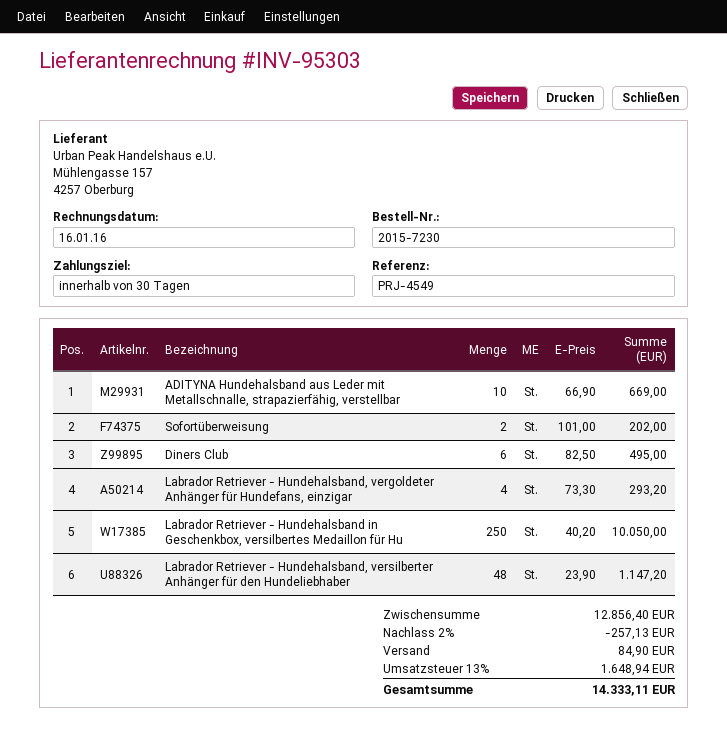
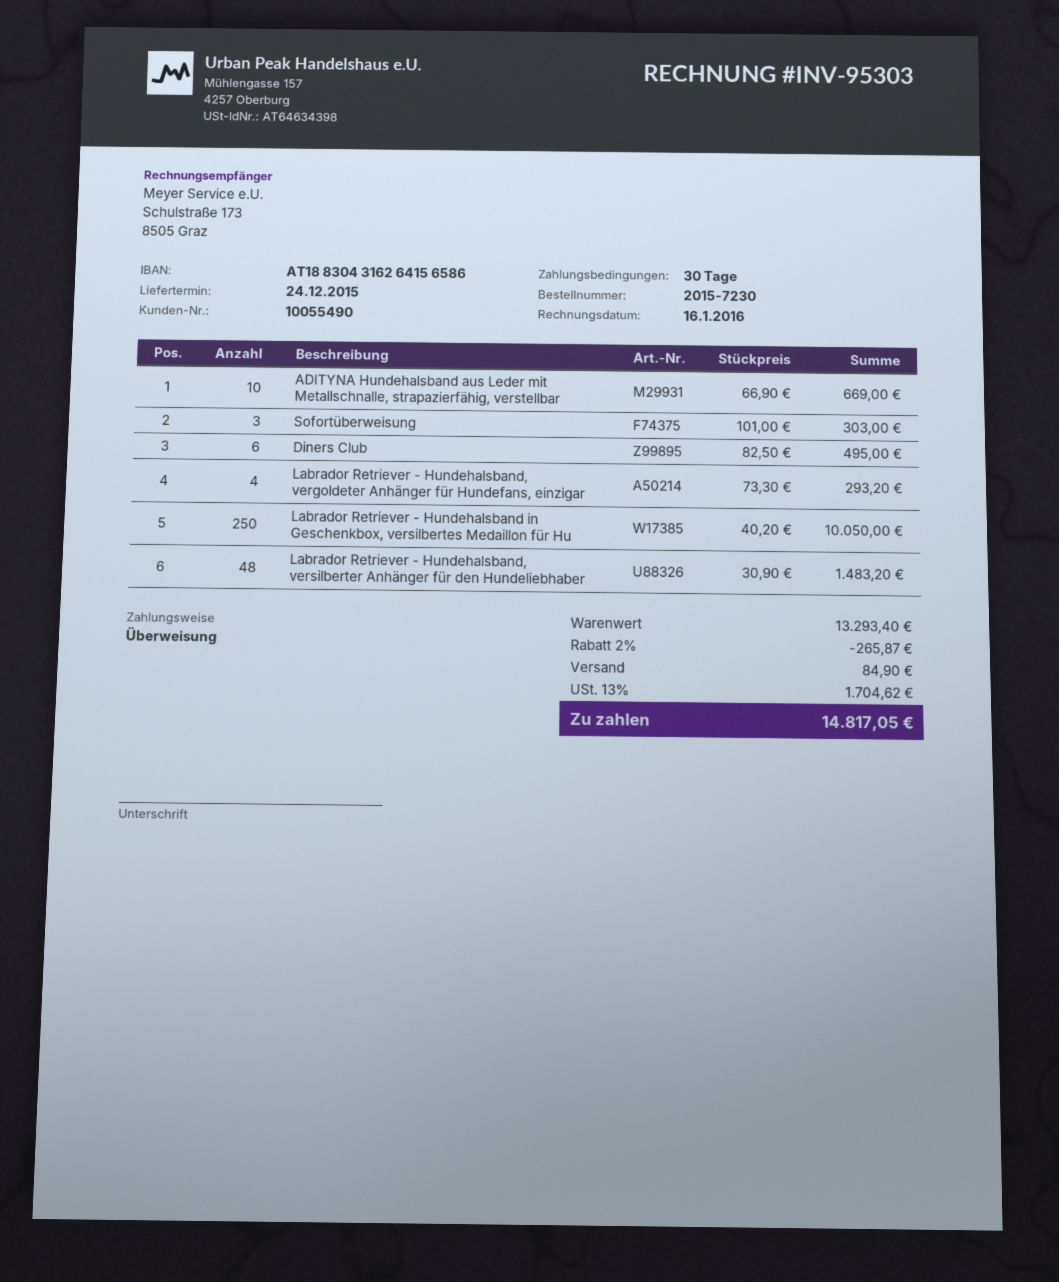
Sofortüberweisung: 2 x 101.00 = 202.00 -> 3 x 101.00 = 303.00
Labrador Retriever - Hundehalsband, versilberter Anhänger für den Hundeliebhaber: 48 x 23.90 = 1147.20 -> 48 x 30.90 = 1483.20
subtotal: 12856.40 -> 13293.40
discount: 2% = 257.13 -> 2% = 265.87
tax: 13% = 1648.94 -> 13% = 1704.62
total: 14333.11 -> 14817.05

